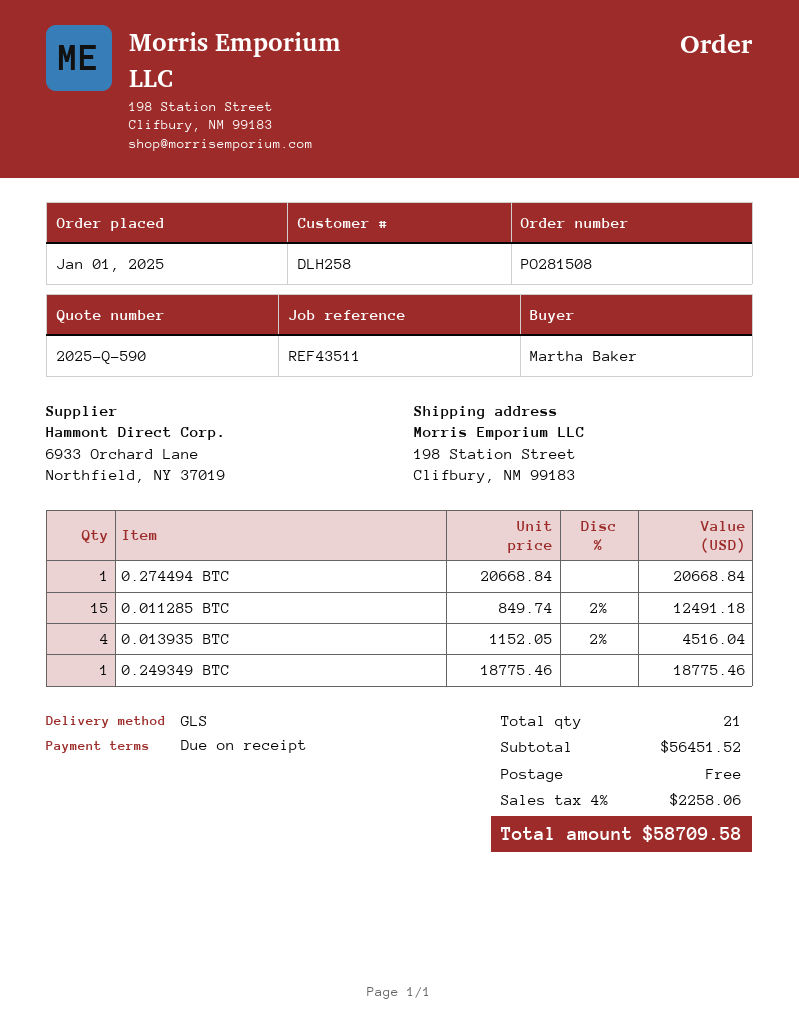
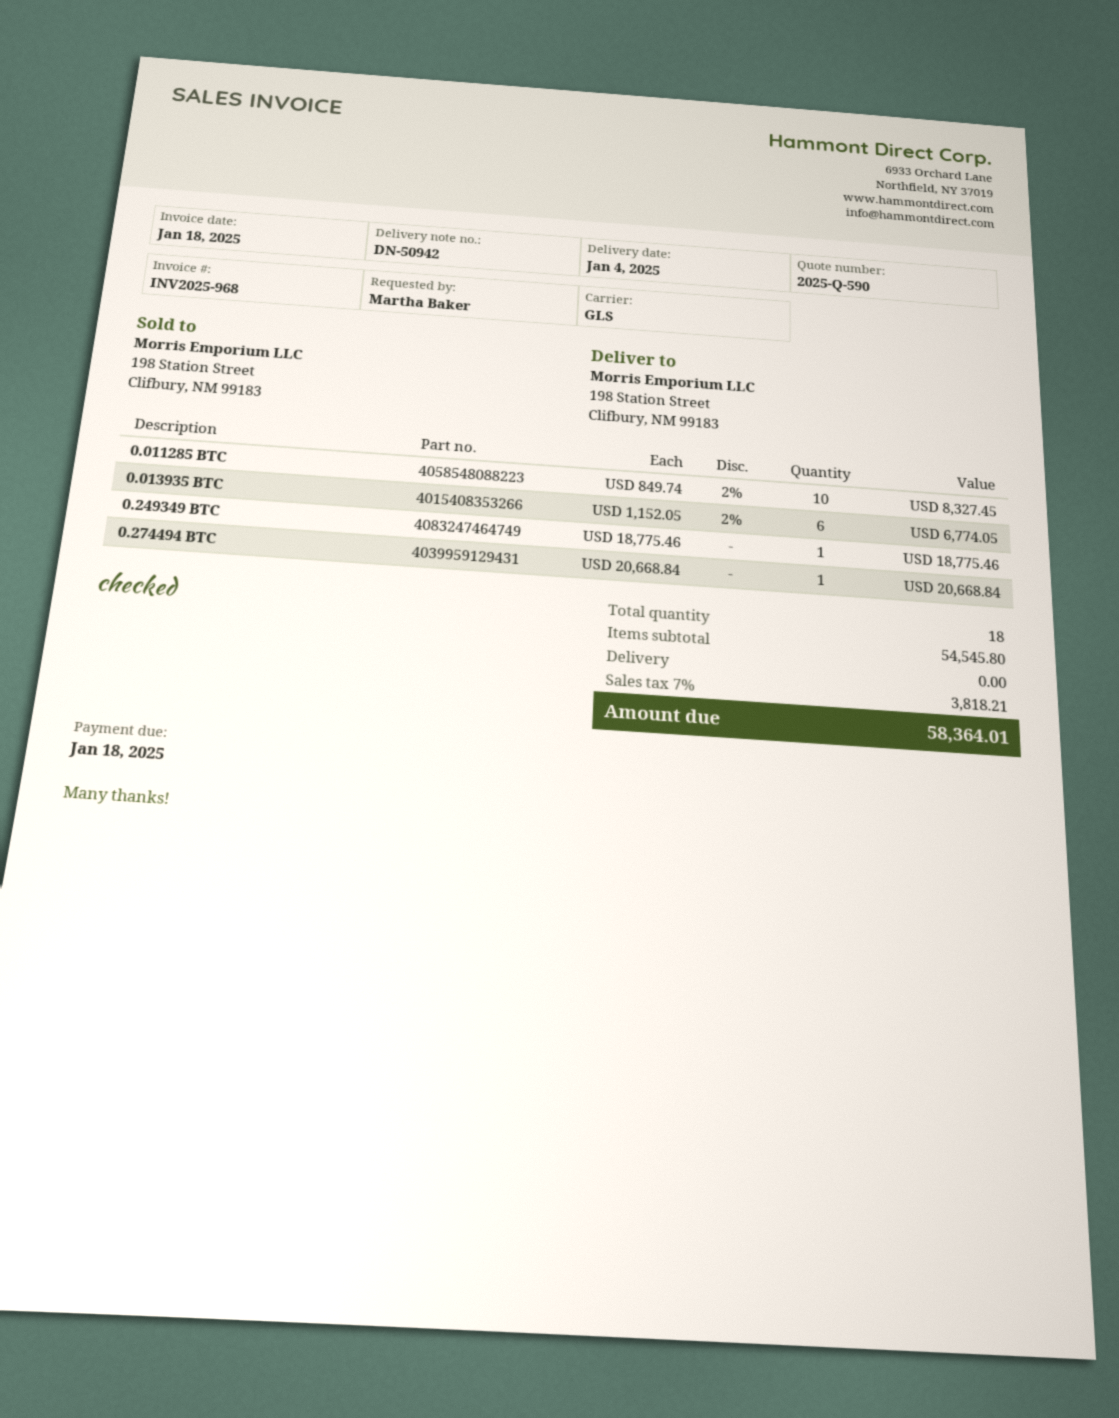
0.011285 BTC: 15 x 849.74 - 2% = 12491.18 -> 10 x 849.74 - 2% = 8327.45
0.013935 BTC: 4 x 1152.05 - 2% = 4516.04 -> 6 x 1152.05 - 2% = 6774.05
total quantity: 21 -> 18
subtotal: 56451.52 -> 54545.80
tax: 4% = 2258.06 -> 7% = 3818.21
total: 58709.58 -> 58364.01

